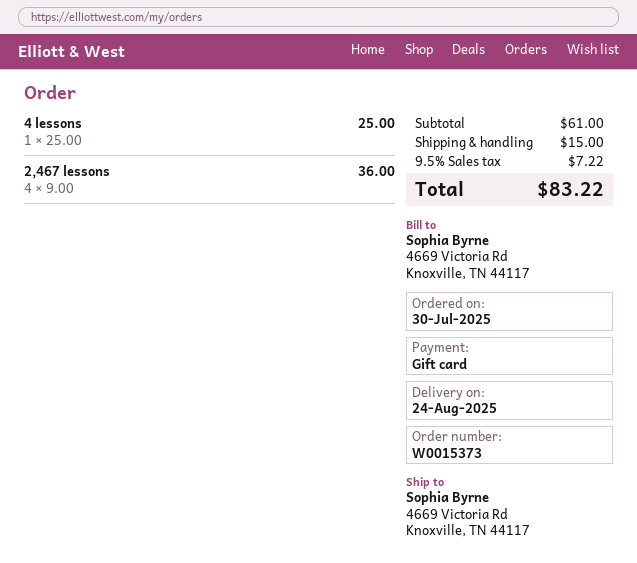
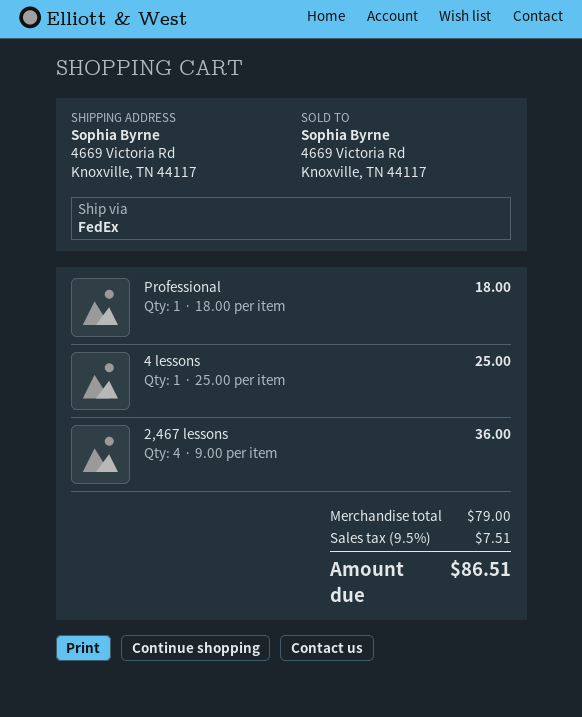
Professional: none -> 1 x 18.00 = 18.00
subtotal: 61.00 -> 79.00
shipping: 15.00 -> none
tax: 9.5% = 7.22 -> 9.5% = 7.51
total: 83.22 -> 86.51

